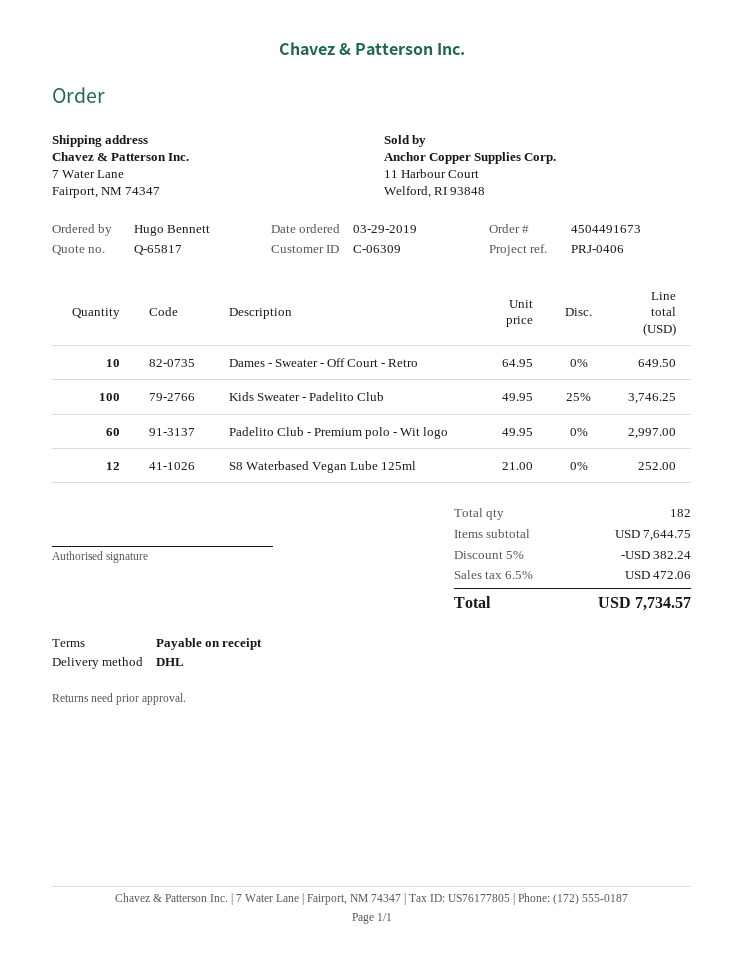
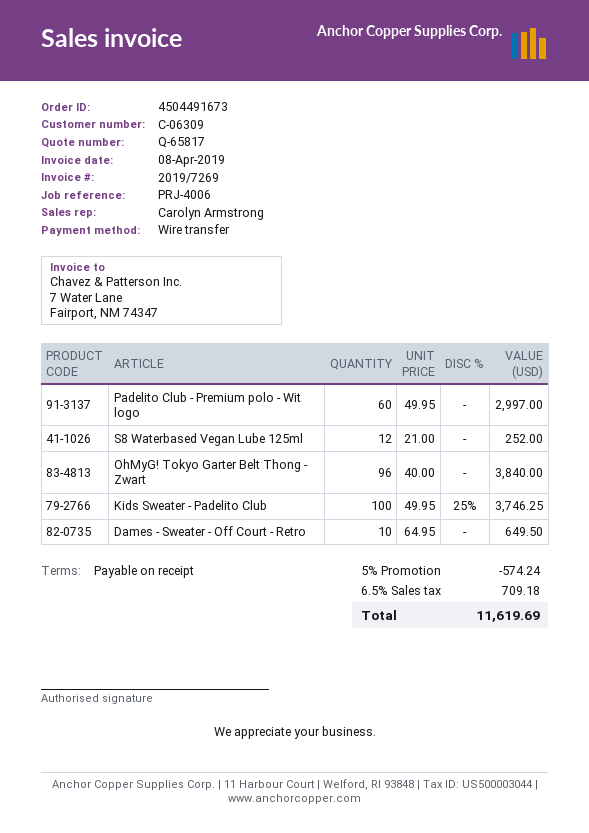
reference: PRJ-0406 -> PRJ-4006
OhMyG! Tokyo Garter Belt Thong - Zwart: none -> 96 x 40.00 = 3840.00
discount: 5% = 382.24 -> 5% = 574.24
tax: 6.5% = 472.06 -> 6.5% = 709.18
total: 7734.57 -> 11619.69

